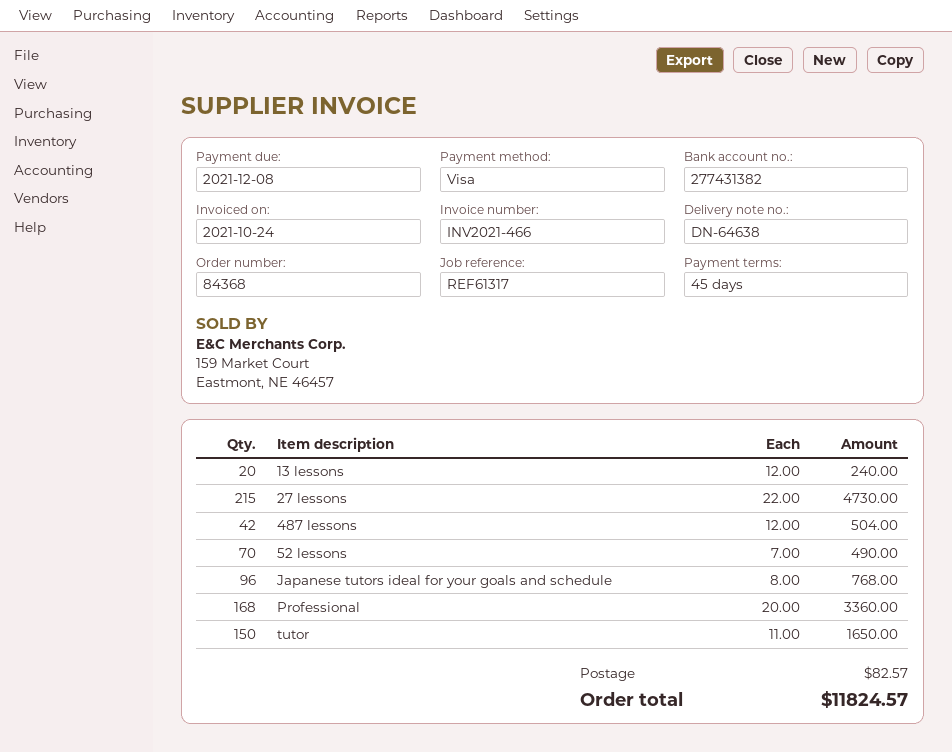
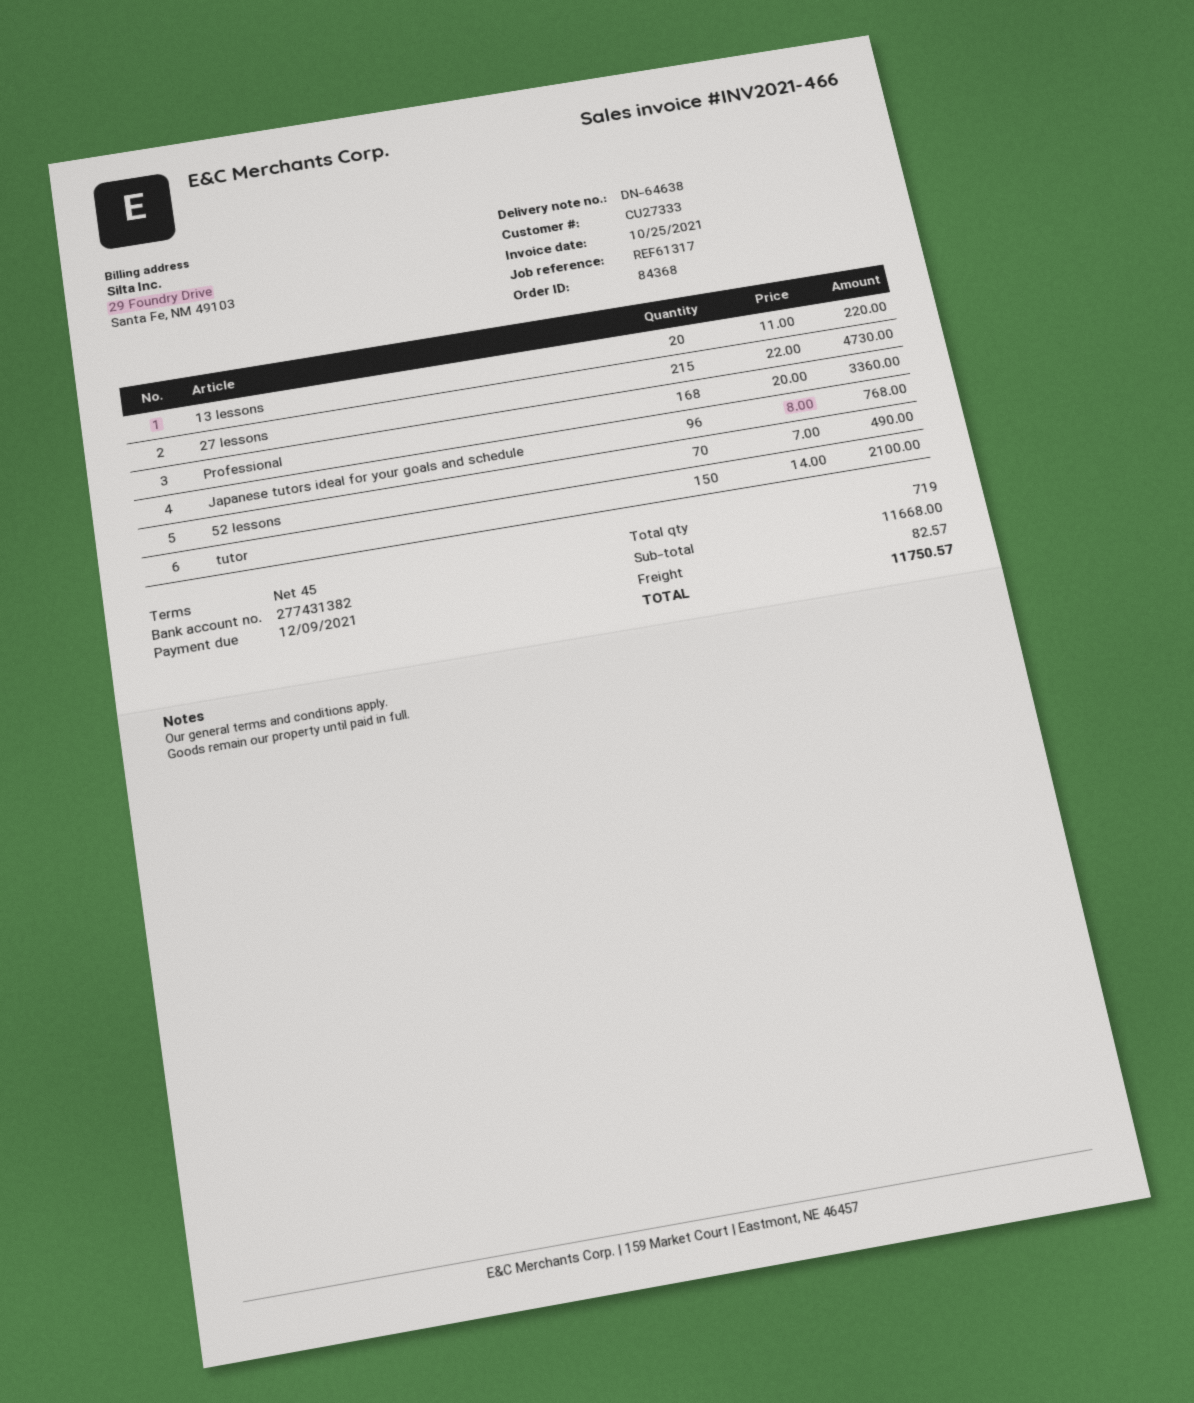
invoice date: 2021-10-24 -> 2021-10-25
due date: 2021-12-08 -> 2021-12-09
13 lessons: 20 x 12.00 = 240.00 -> 20 x 11.00 = 220.00
487 lessons: 42 x 12.00 = 504.00 -> none
tutor: 150 x 11.00 = 1650.00 -> 150 x 14.00 = 2100.00
total: 11824.57 -> 11750.57

